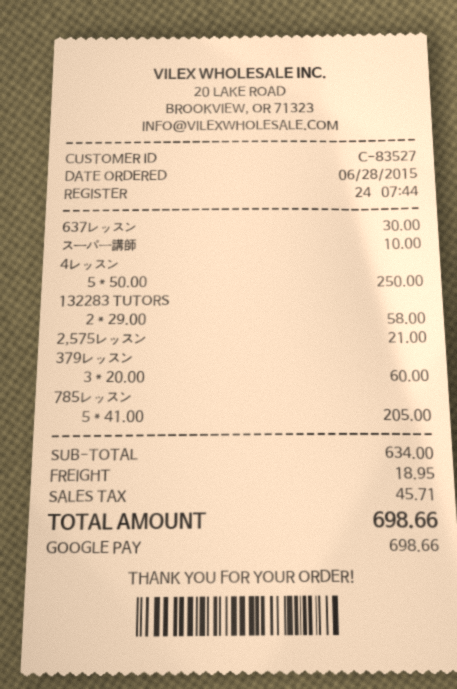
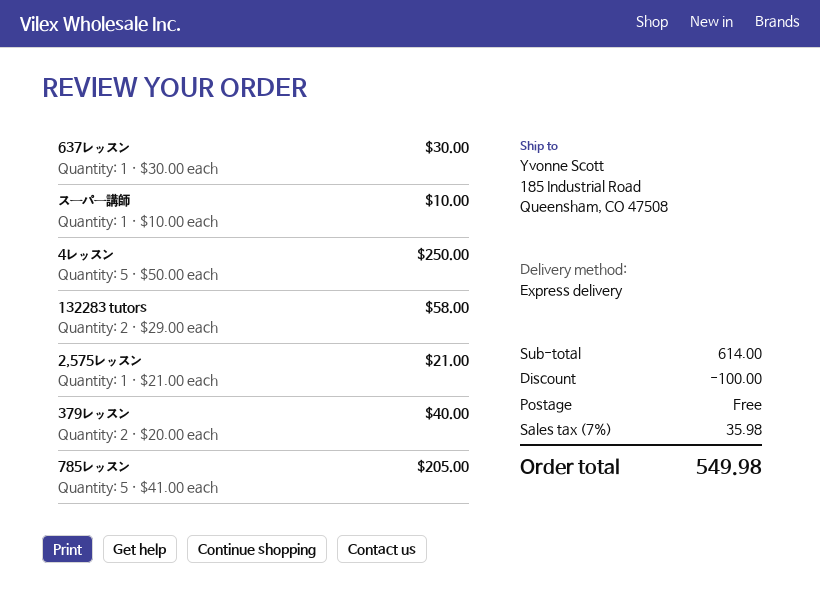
379レッスン: 3 x 20.00 = 60.00 -> 2 x 20.00 = 40.00
subtotal: 634.00 -> 614.00
discount: none -> 100.00
shipping: 18.95 -> 0.00
tax: 45.71 -> 35.98
total: 698.66 -> 549.98

